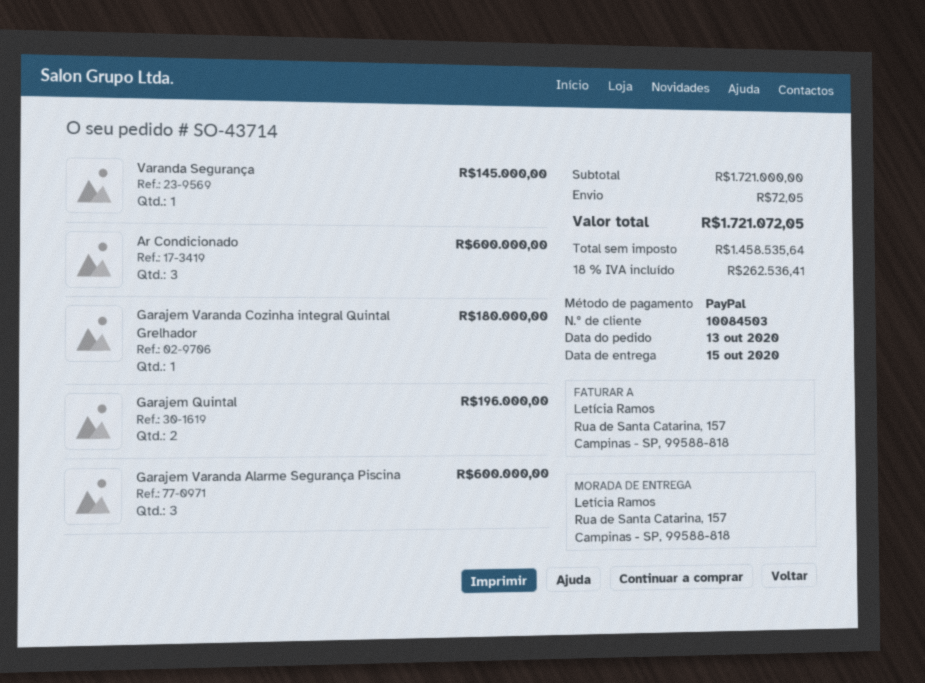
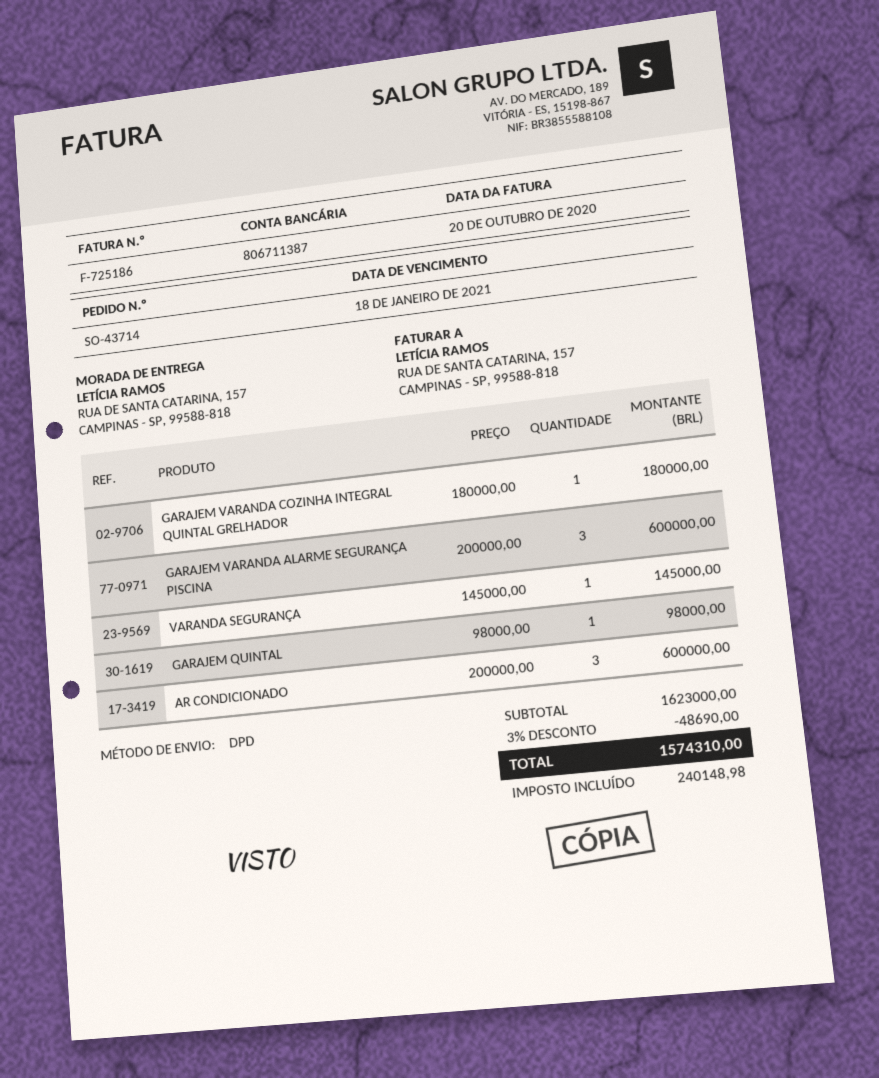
Garajem Quintal: 2 for 196000.00 -> 1 for 98000.00
subtotal: 1721000.00 -> 1623000.00
discount: none -> 3% = 48690.00
shipping: 72.05 -> none
tax: 262536.41 -> 240148.98
total: 1721072.05 -> 1574310.00

